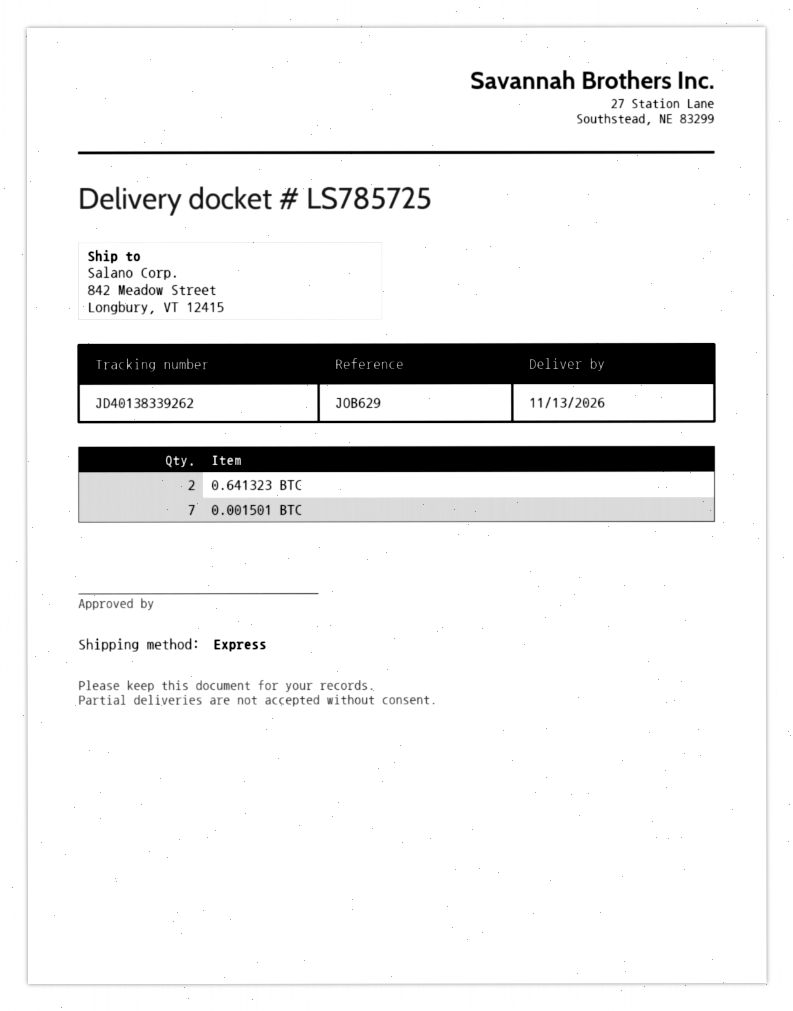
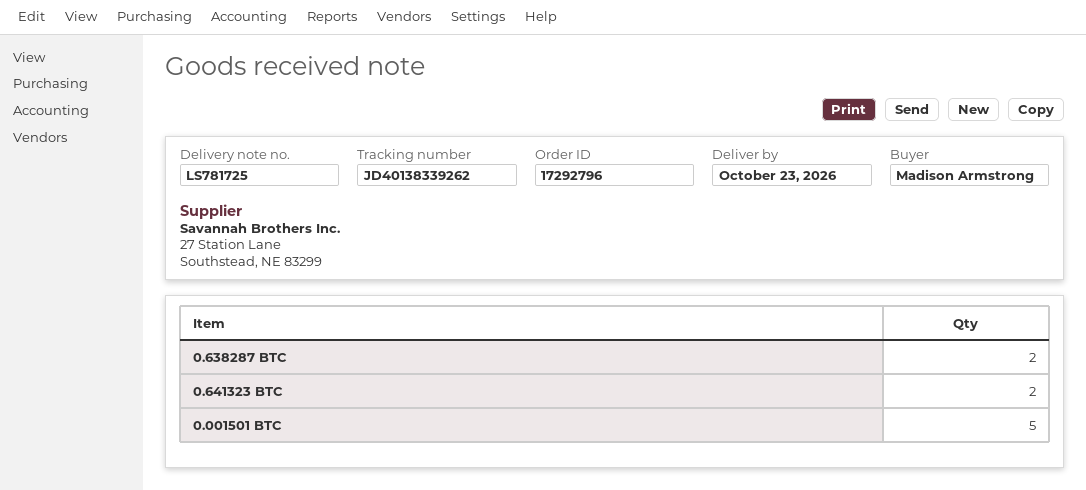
delivery note number: LS785725 -> LS781725
delivery date: 2026-11-13 -> 2026-10-23
0.001501 BTC: 7 -> 5
0.638287 BTC: none -> 2

